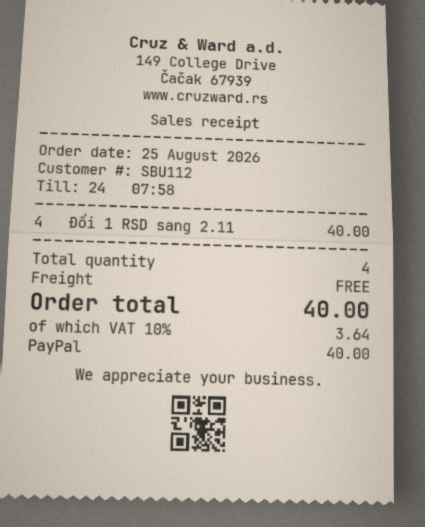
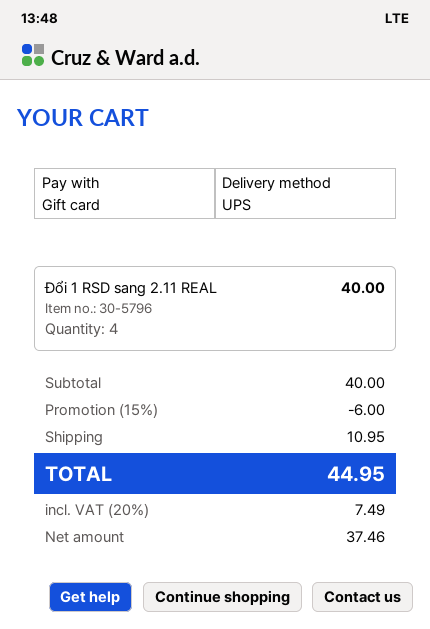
payment method: PayPal -> gift card
discount: none -> 15% = 6.00
shipping: 0.00 -> 10.95
tax: 10% = 3.64 -> 20% = 7.49
total: 40.00 -> 44.95

